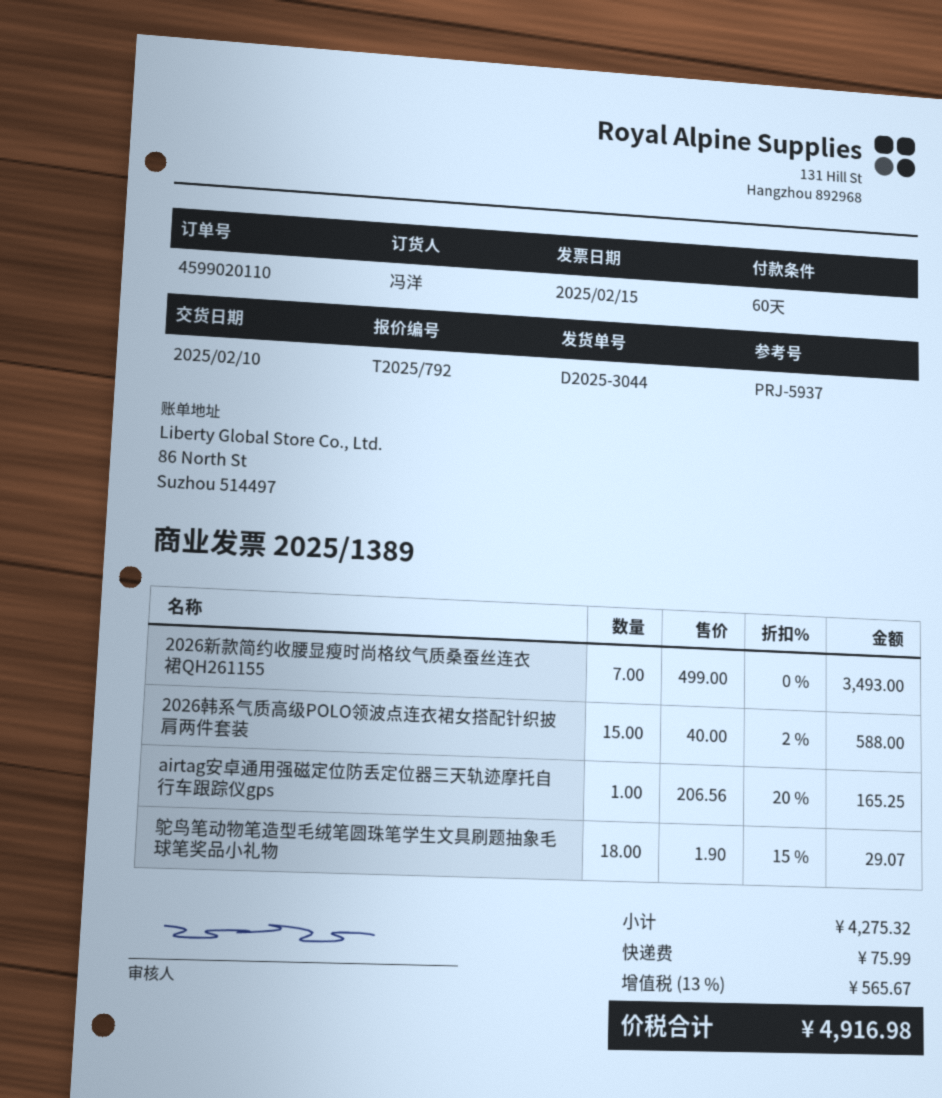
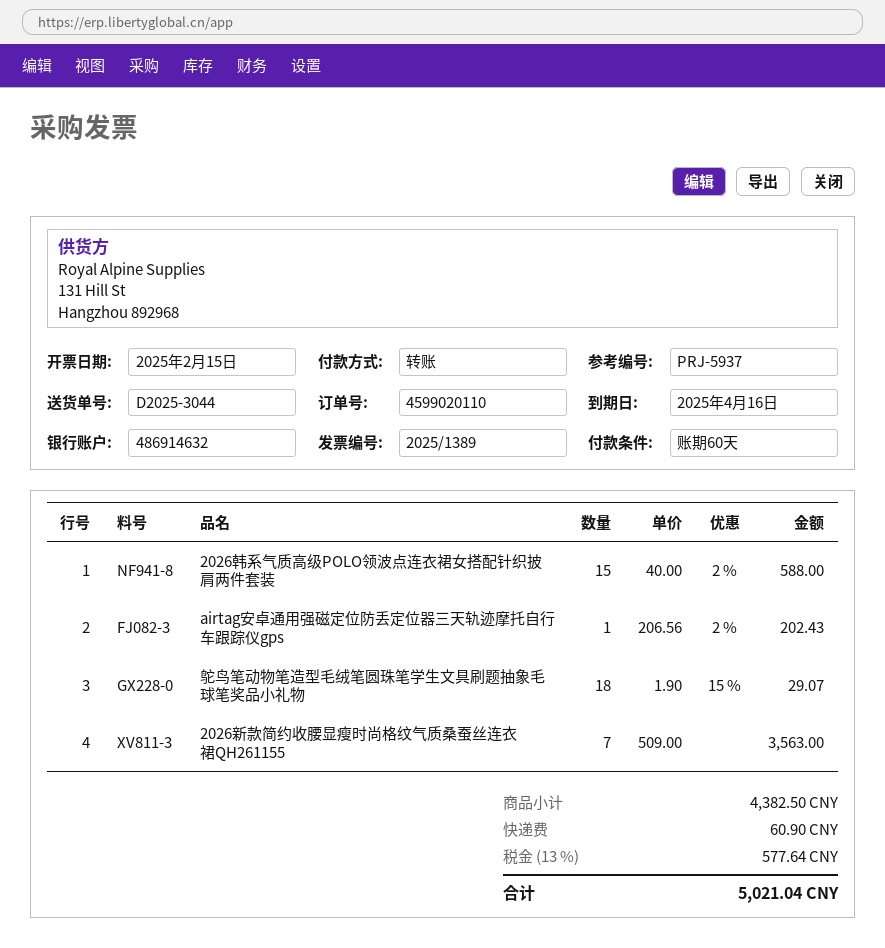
2026新款简约收腰显瘦时尚格纹气质桑蚕丝连衣裙QH261155: 7 x 499.00 = 3493.00 -> 7 x 509.00 = 3563.00
airtag安卓通用强磁定位防丢定位器三天轨迹摩托自行车跟踪仪gps: 1 x 206.56 - 20% = 165.25 -> 1 x 206.56 - 2% = 202.43
subtotal: 4275.32 -> 4382.50
shipping: 75.99 -> 60.90
tax: 13% = 565.67 -> 13% = 577.64
total: 4916.98 -> 5021.04

